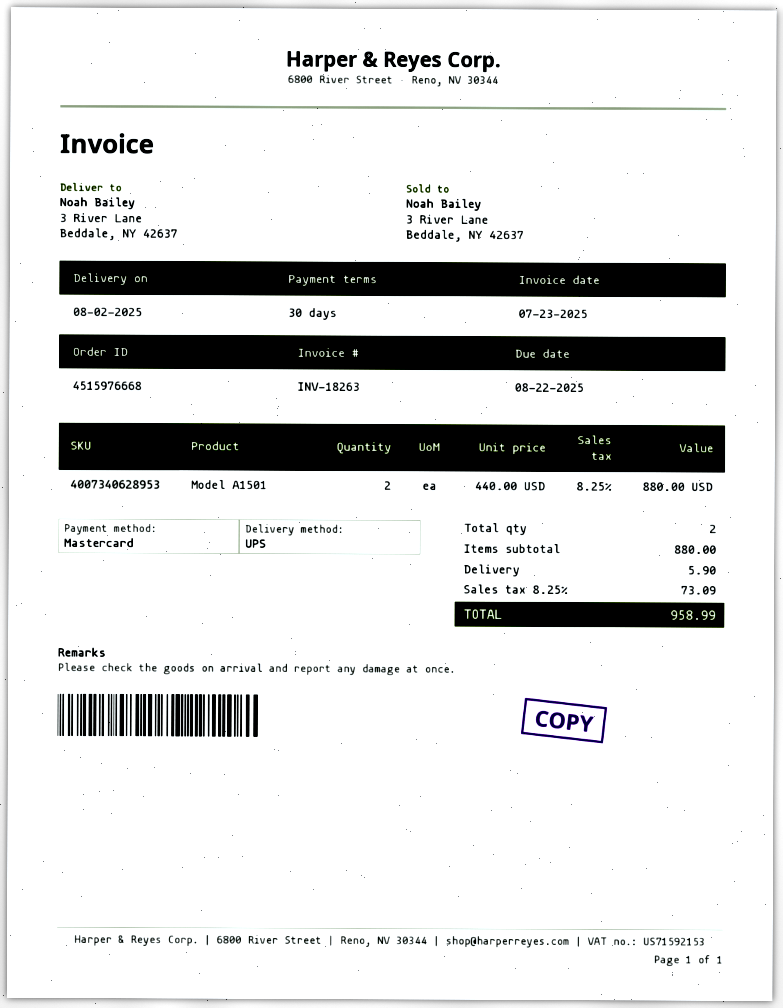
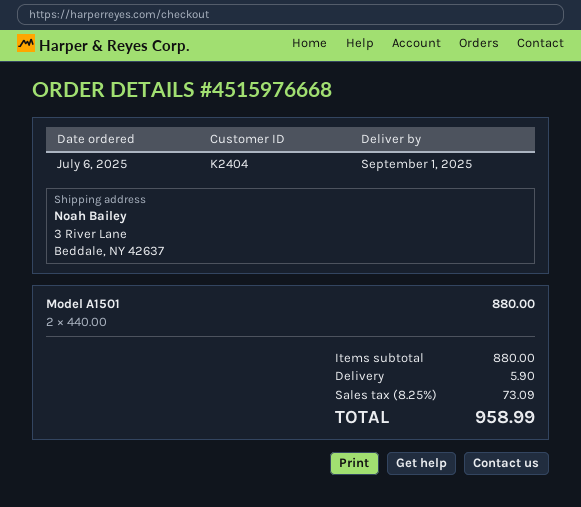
delivery date: 2025-08-02 -> 2025-09-01

